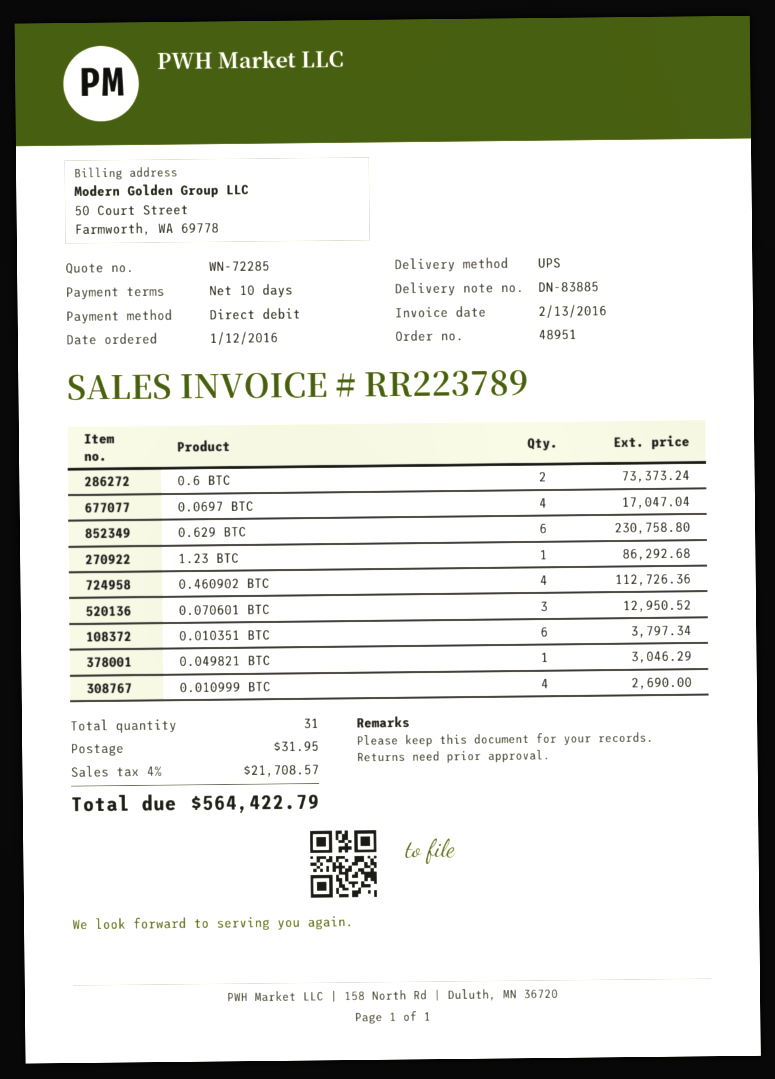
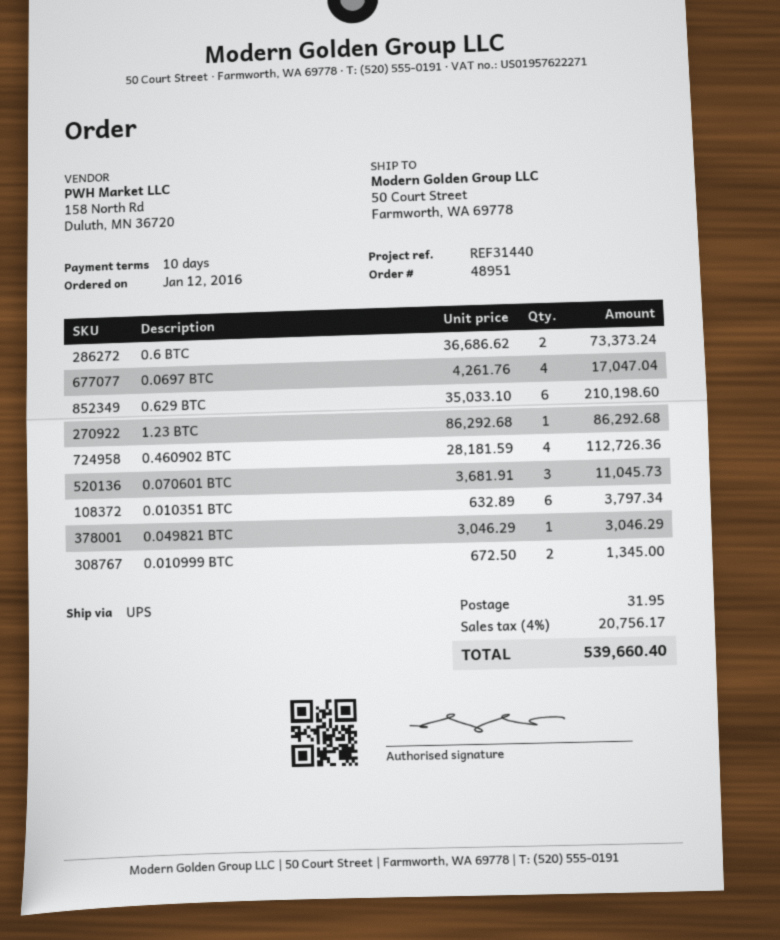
0.629 BTC: 6 for 230758.80 -> 6 for 210198.60
0.070601 BTC: 3 for 12950.52 -> 3 for 11045.73
0.010999 BTC: 4 for 2690.00 -> 2 for 1345.00
tax: 4% = 21708.57 -> 4% = 20756.17
total: 564422.79 -> 539660.40

